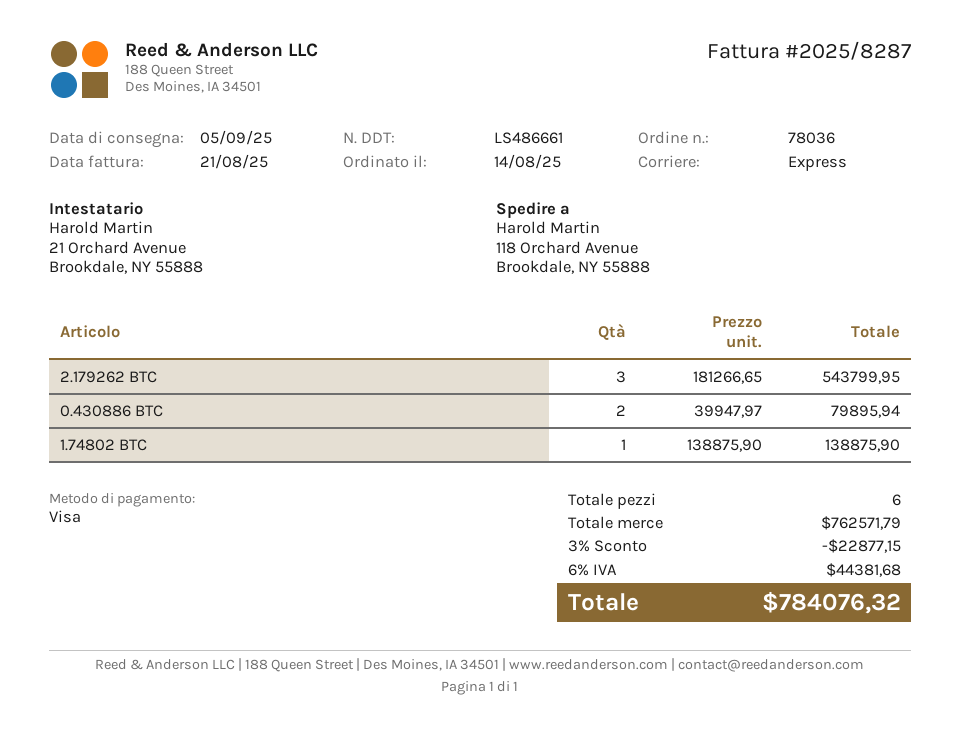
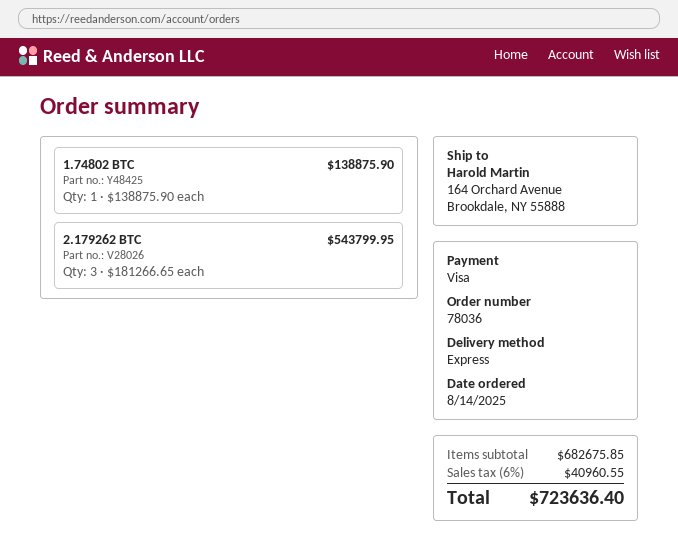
ship to: 118 Orchard Avenue, Brookdale, NY 55888 -> 164 Orchard Avenue, Brookdale, NY 55888
0.430886 BTC: 2 x 39947.97 = 79895.94 -> none
subtotal: 762571.79 -> 682675.85
discount: 3% = 22877.15 -> none
tax: 6% = 44381.68 -> 6% = 40960.55
total: 784076.32 -> 723636.40

